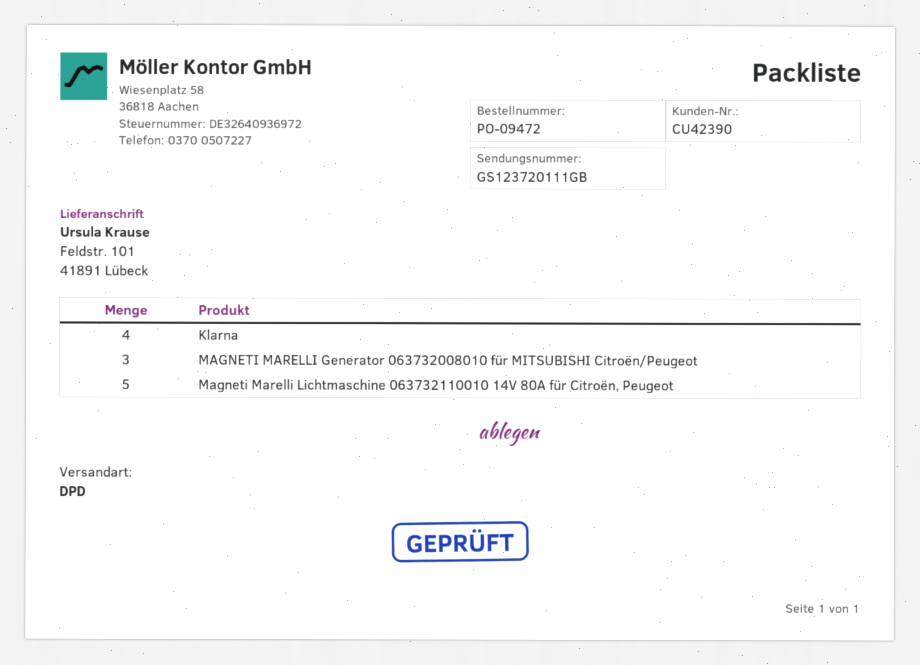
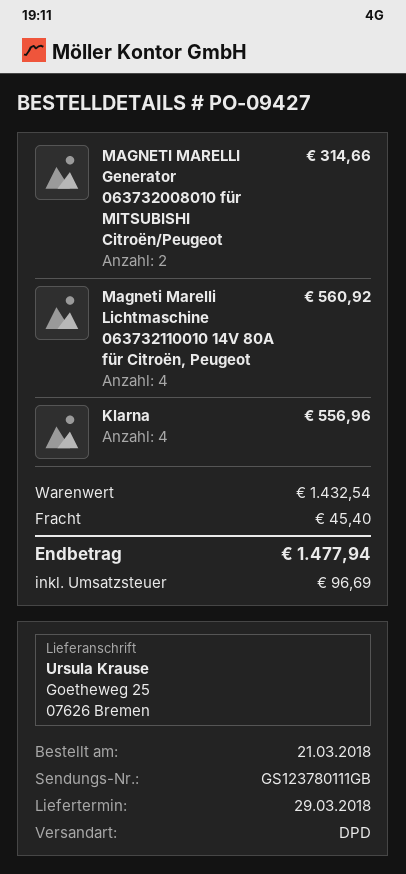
order number: PO-09472 -> PO-09427
tracking number: GS123720111GB -> GS123780111GB
ship to: Feldstr. 101, 41891 Lübeck -> Goetheweg 25, 07626 Bremen
MAGNETI MARELLI Generator 063732008010 für MITSUBISHI Citroën/Peugeot: 3 -> 2
Magneti Marelli Lichtmaschine 063732110010 14V 80A für Citroën, Peugeot: 5 -> 4

